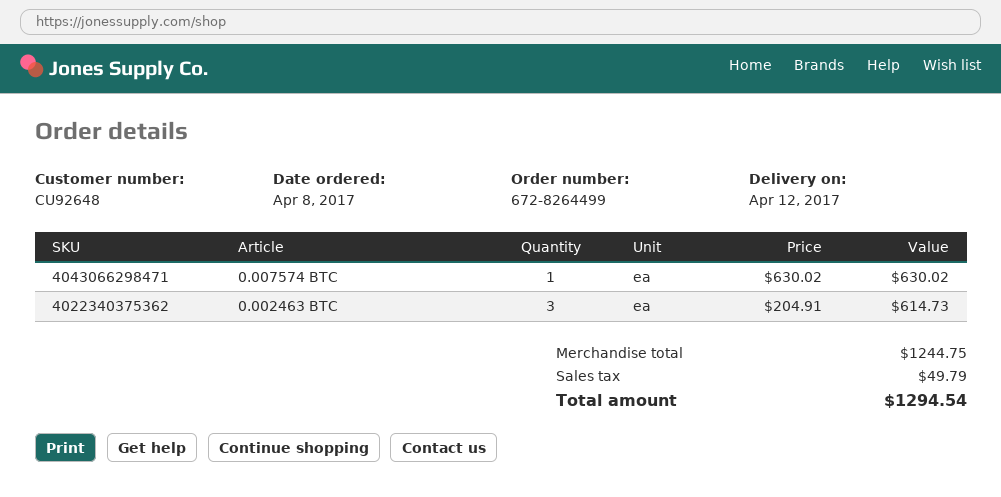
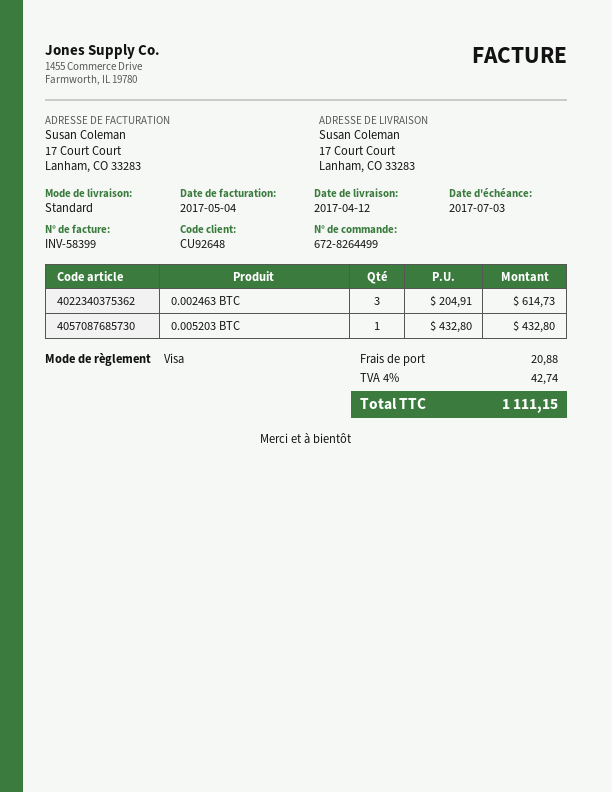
0.007574 BTC: 1 x 630.02 = 630.02 -> none
0.005203 BTC: none -> 1 x 432.80 = 432.80
shipping: none -> 20.88
tax: 49.79 -> 42.74
total: 1294.54 -> 1111.15

